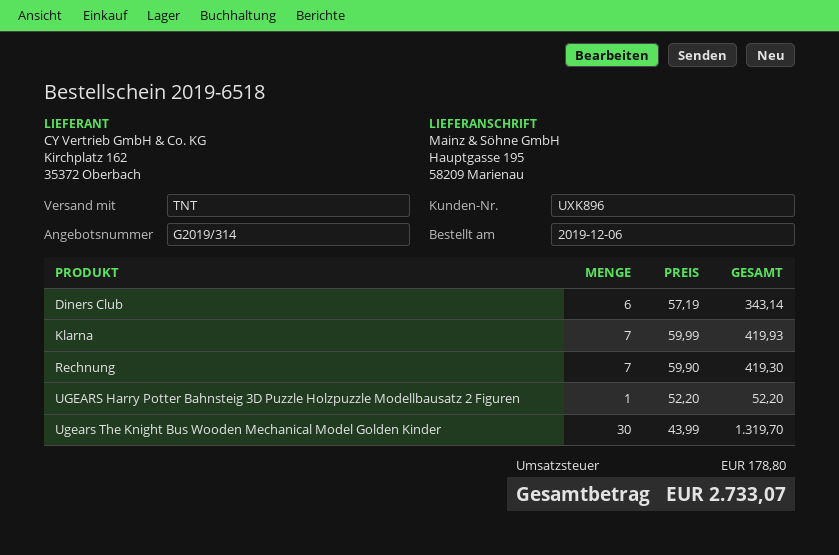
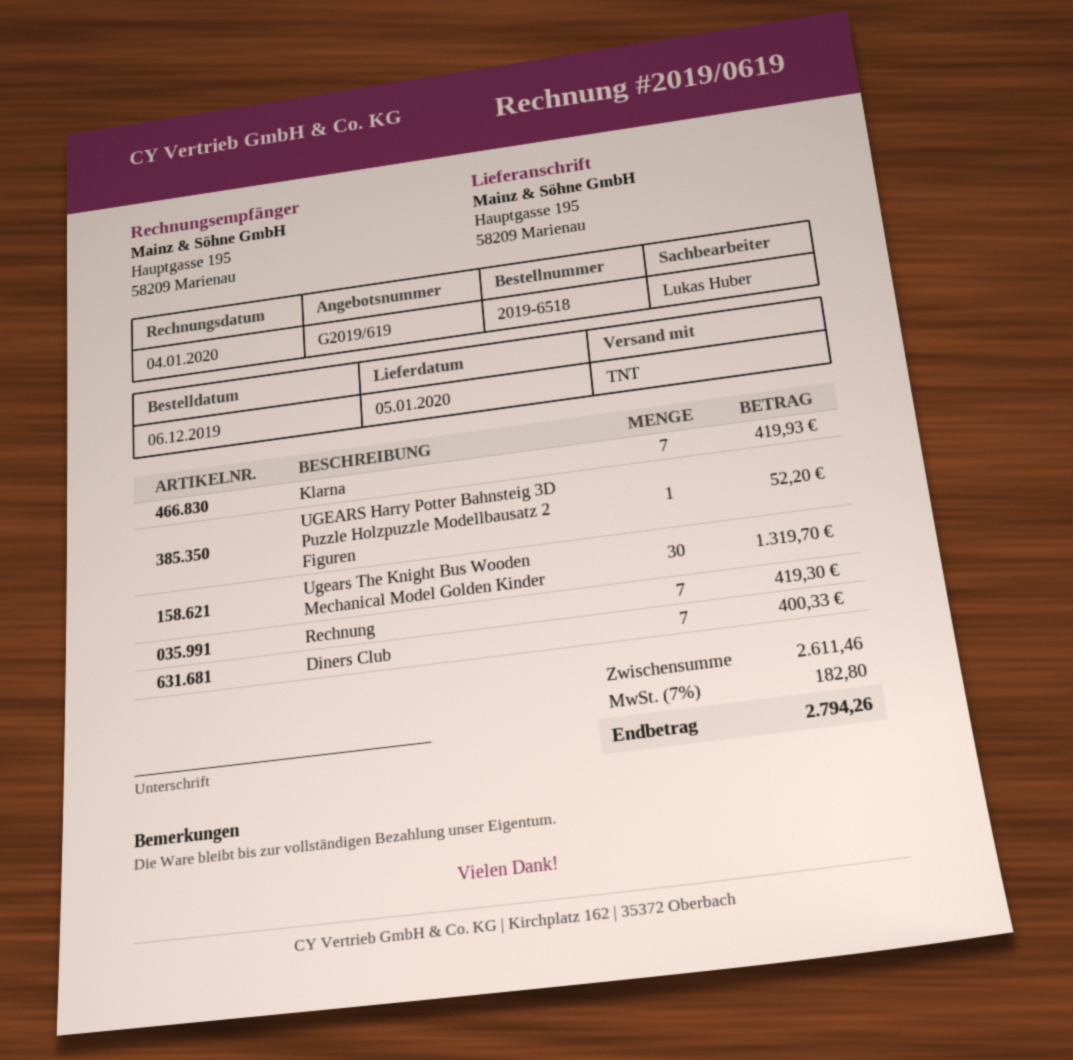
quote number: G2019/314 -> G2019/619
Diners Club: 6 for 343.14 -> 7 for 400.33
tax: 178.80 -> 182.80
total: 2733.07 -> 2794.26

